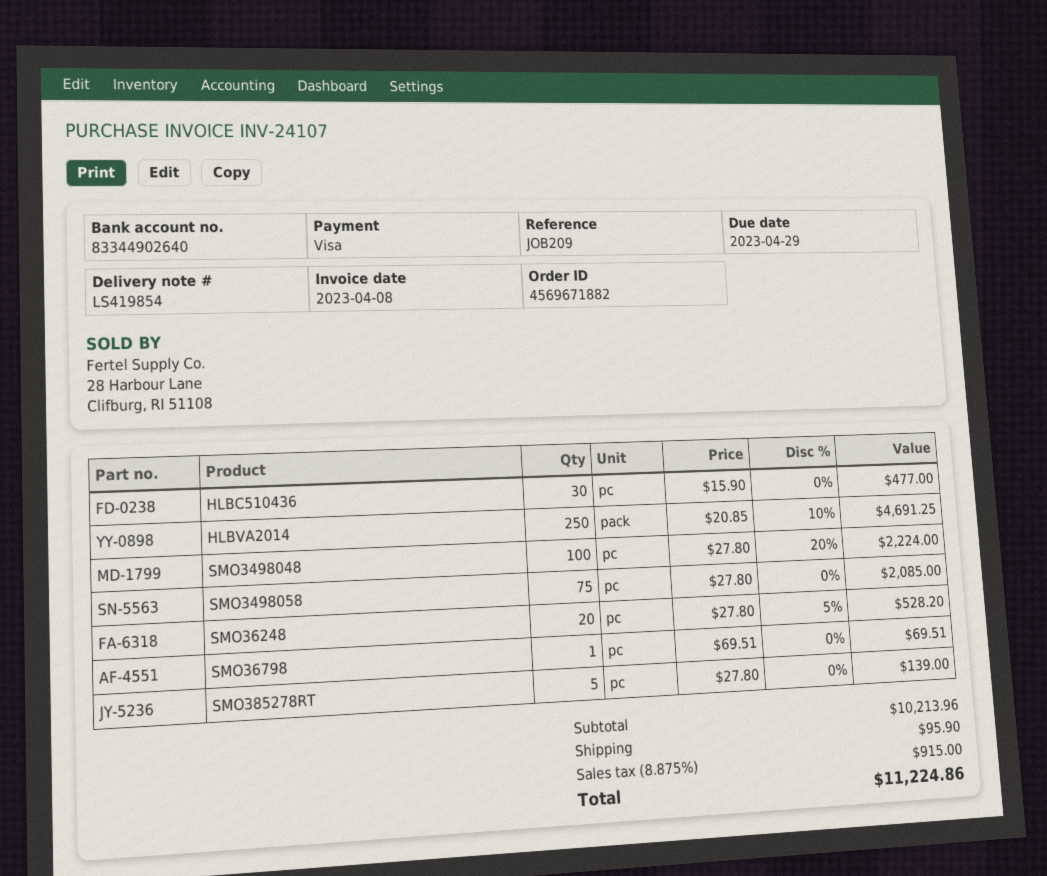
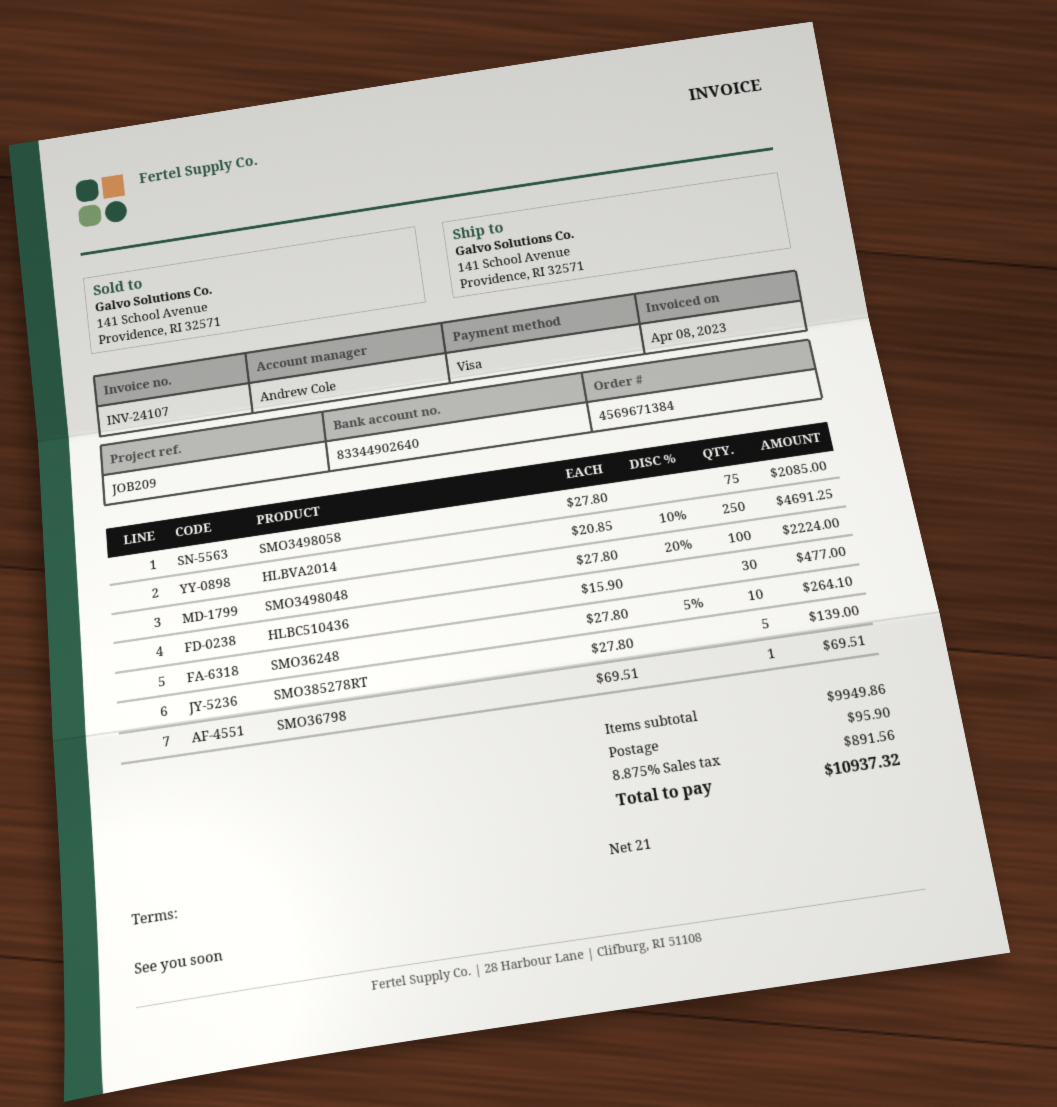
order number: 4569671882 -> 4569671384
SMO36248: 20 x 27.80 - 5% = 528.20 -> 10 x 27.80 - 5% = 264.10
subtotal: 10213.96 -> 9949.86
tax: 8.875% = 915.00 -> 8.875% = 891.56
total: 11224.86 -> 10937.32

